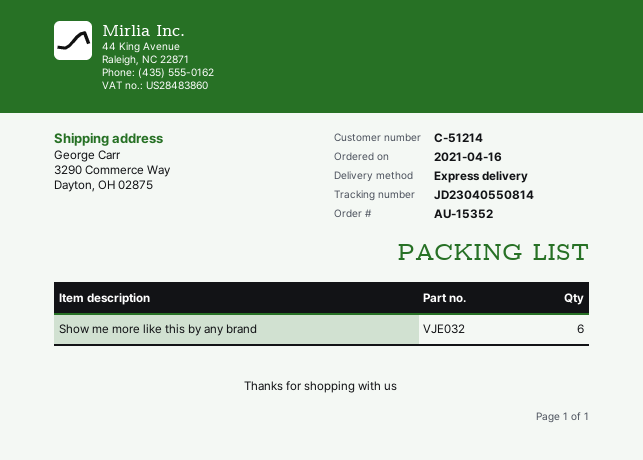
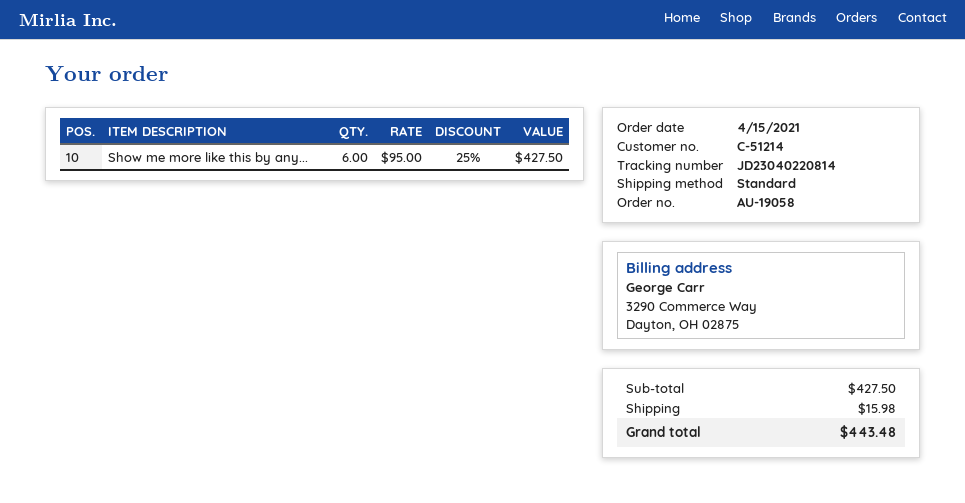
order number: AU-15352 -> AU-19058
order date: 2021-04-16 -> 2021-04-15
shipping method: express -> standard
tracking number: JD23040550814 -> JD23040220814

